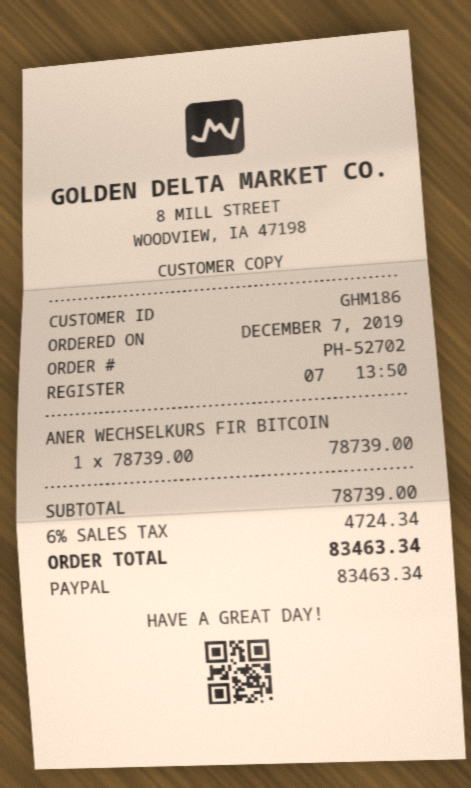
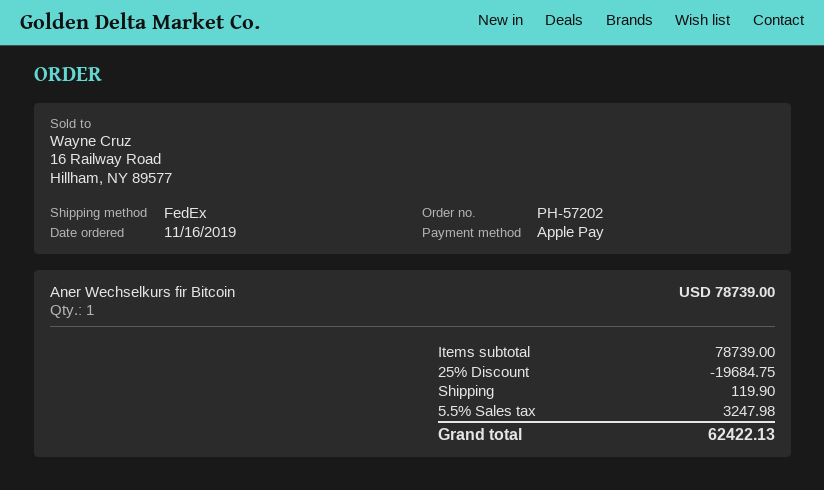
order number: PH-52702 -> PH-57202
order date: 2019-12-07 -> 2019-11-16
payment method: PayPal -> Apple Pay
discount: none -> 25% = 19684.75
shipping: none -> 119.90
tax: 6% = 4724.34 -> 5.5% = 3247.98
total: 83463.34 -> 62422.13

